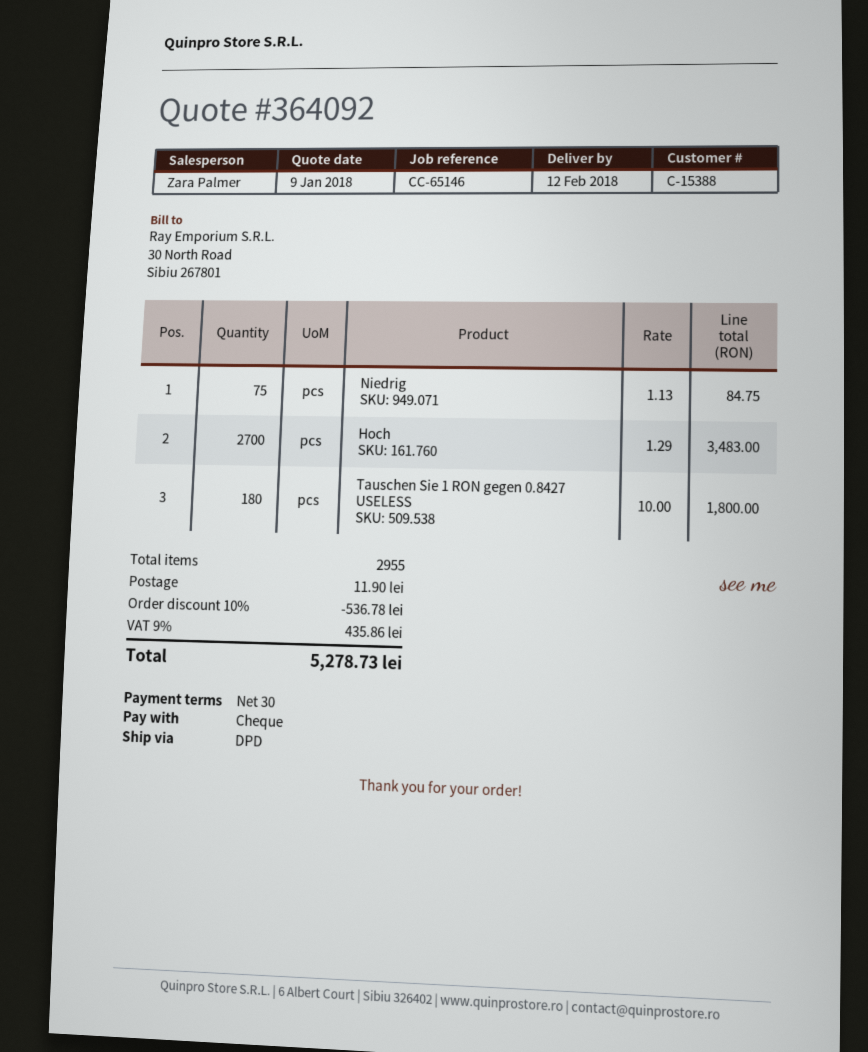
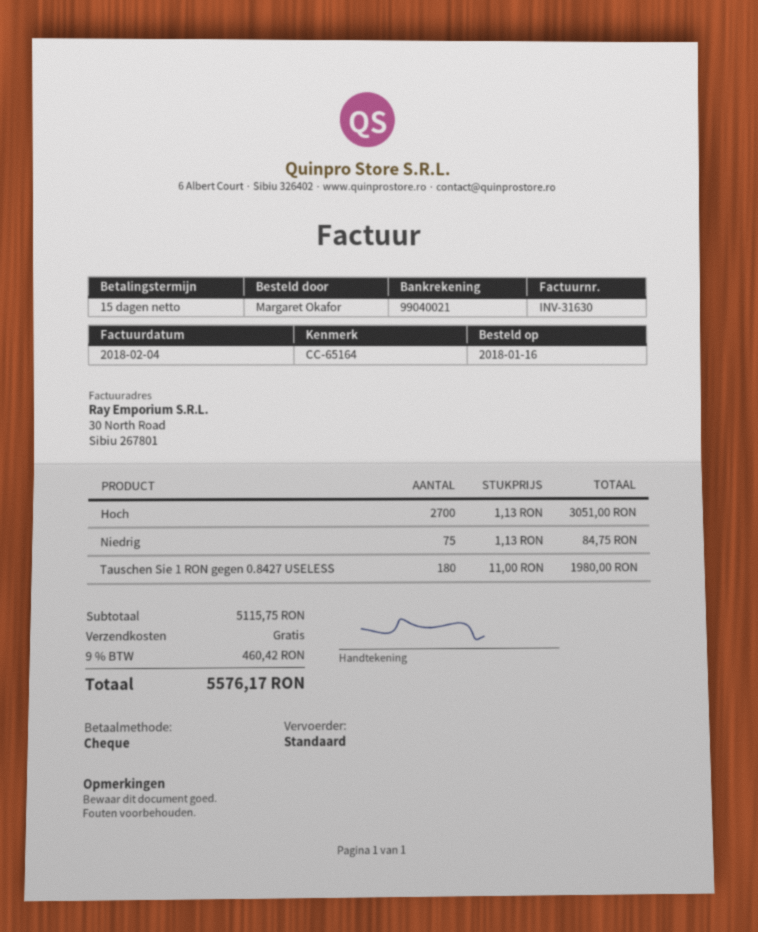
payment terms: 30 days -> 15 days
reference: CC-65146 -> CC-65164
shipping method: DPD -> standard
Hoch: 2700 x 1.29 = 3483.00 -> 2700 x 1.13 = 3051.00
Tauschen Sie 1 RON gegen 0.8427 USELESS: 180 x 10.00 = 1800.00 -> 180 x 11.00 = 1980.00
discount: 10% = 536.78 -> none
shipping: 11.90 -> 0.00
tax: 9% = 435.86 -> 9% = 460.42
total: 5278.73 -> 5576.17

